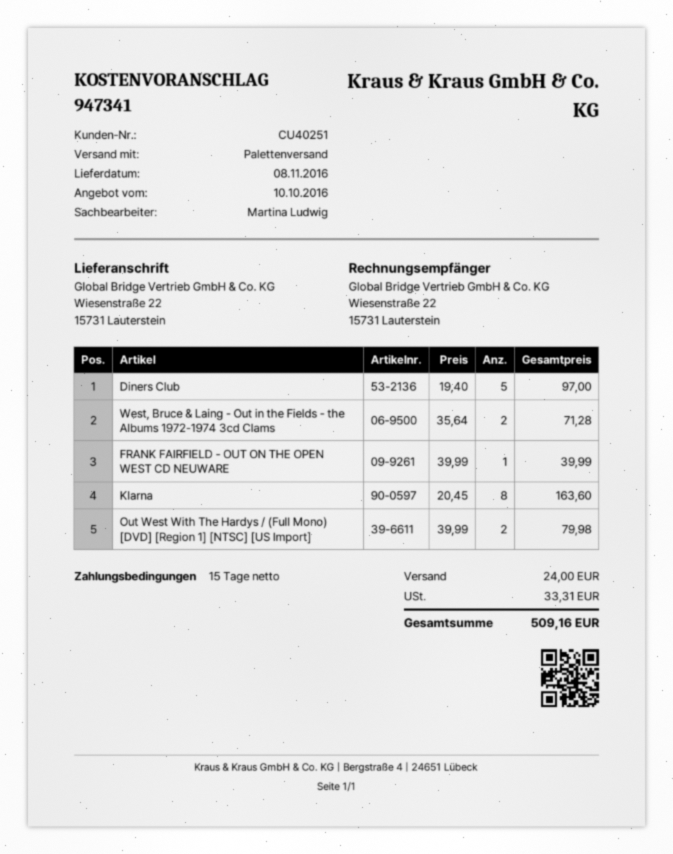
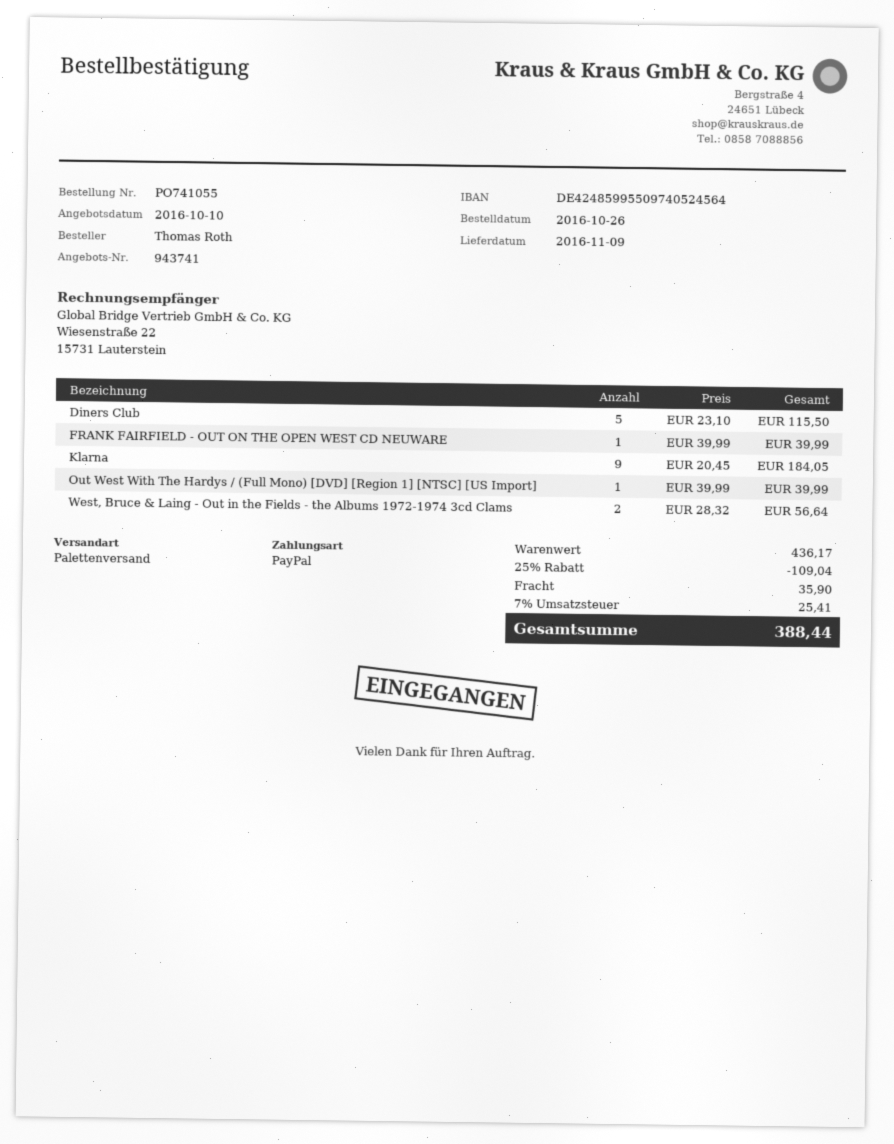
quote number: 947341 -> 943741
delivery date: 2016-11-08 -> 2016-11-09
Diners Club: 5 x 19.40 = 97.00 -> 5 x 23.10 = 115.50
West, Bruce & Laing - Out in the Fields - the Albums 1972-1974 3cd Clams: 2 x 35.64 = 71.28 -> 2 x 28.32 = 56.64
Klarna: 8 x 20.45 = 163.60 -> 9 x 20.45 = 184.05
Out West With The Hardys / (Full Mono) [DVD] [Region 1] [NTSC] [US Import]: 2 x 39.99 = 79.98 -> 1 x 39.99 = 39.99
discount: none -> 25% = 109.04
shipping: 24.00 -> 35.90
tax: 33.31 -> 25.41
total: 509.16 -> 388.44

